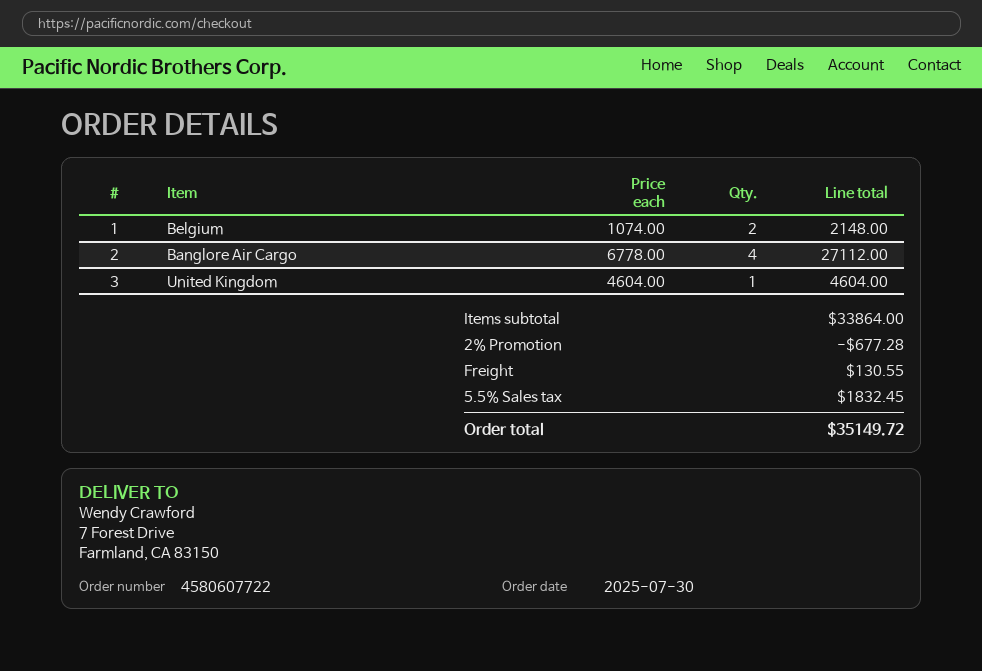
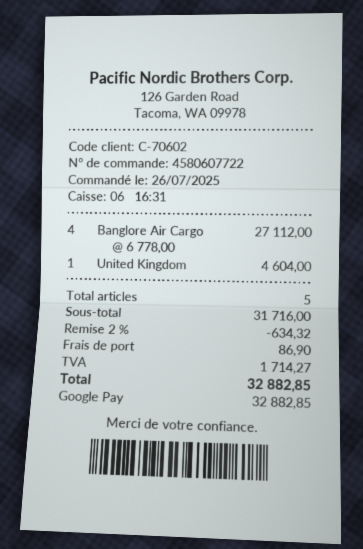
order date: 2025-07-30 -> 2025-07-26
Belgium: 2 x 1074.00 = 2148.00 -> none
subtotal: 33864.00 -> 31716.00
discount: 2% = 677.28 -> 2% = 634.32
shipping: 130.55 -> 86.90
tax: 1832.45 -> 1714.27
total: 35149.72 -> 32882.85

